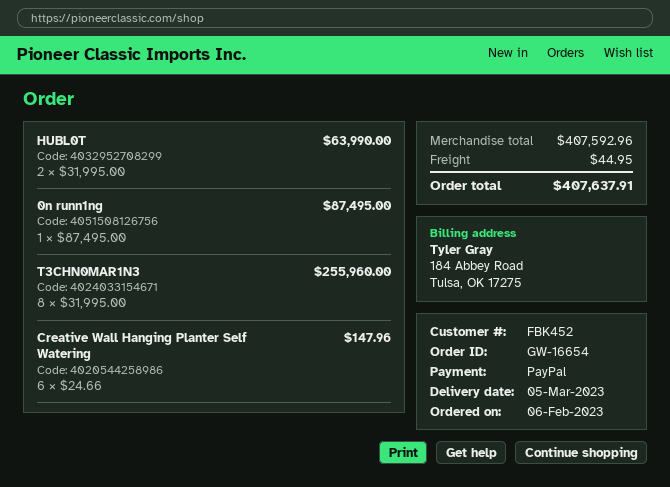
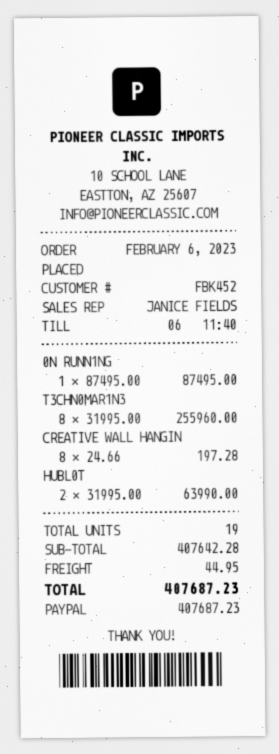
Creative Wall Hanging Planter Self Watering: 6 x 24.66 = 147.96 -> 8 x 24.66 = 197.28
subtotal: 407592.96 -> 407642.28
total: 407637.91 -> 407687.23

